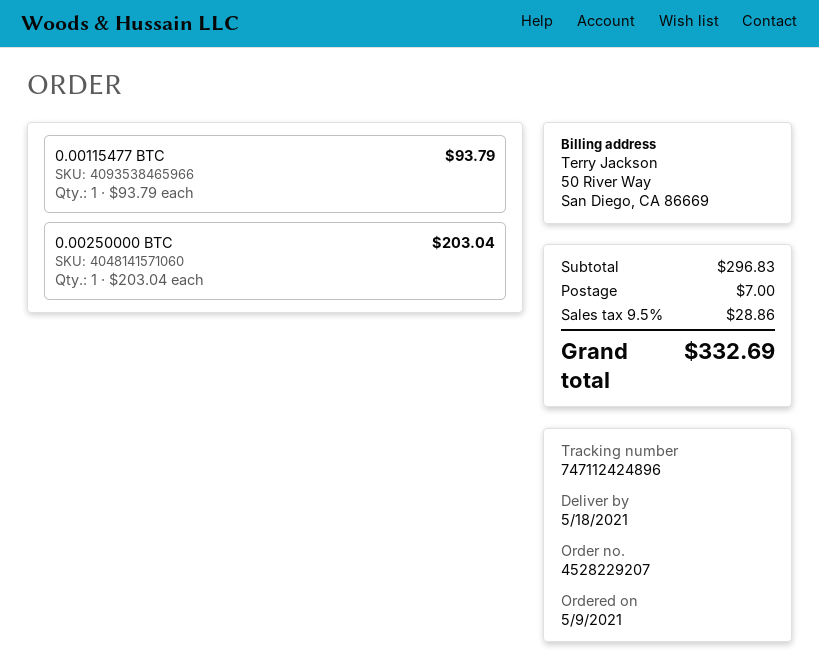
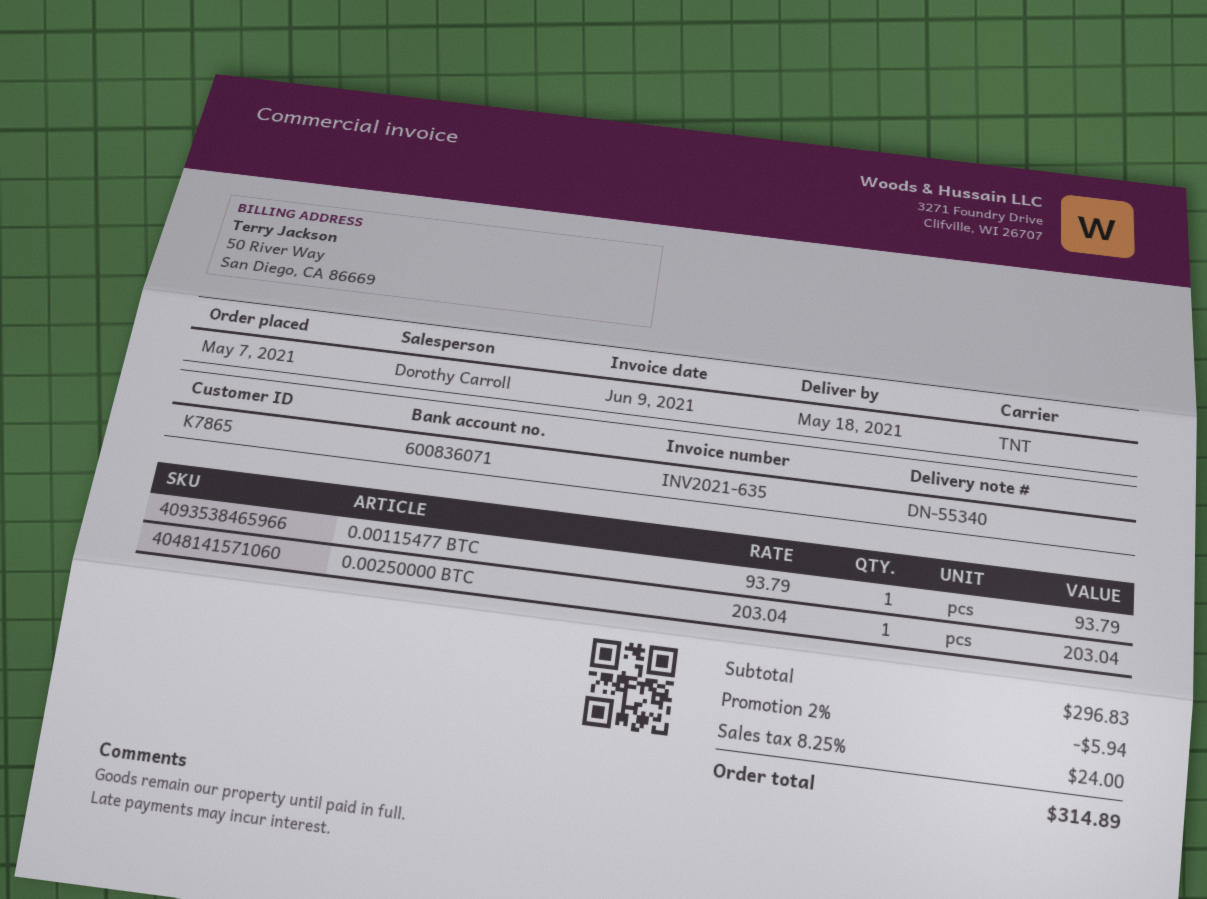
order date: 2021-05-09 -> 2021-05-07
discount: none -> 2% = 5.94
shipping: 7.00 -> none
tax: 9.5% = 28.86 -> 8.25% = 24.00
total: 332.69 -> 314.89

